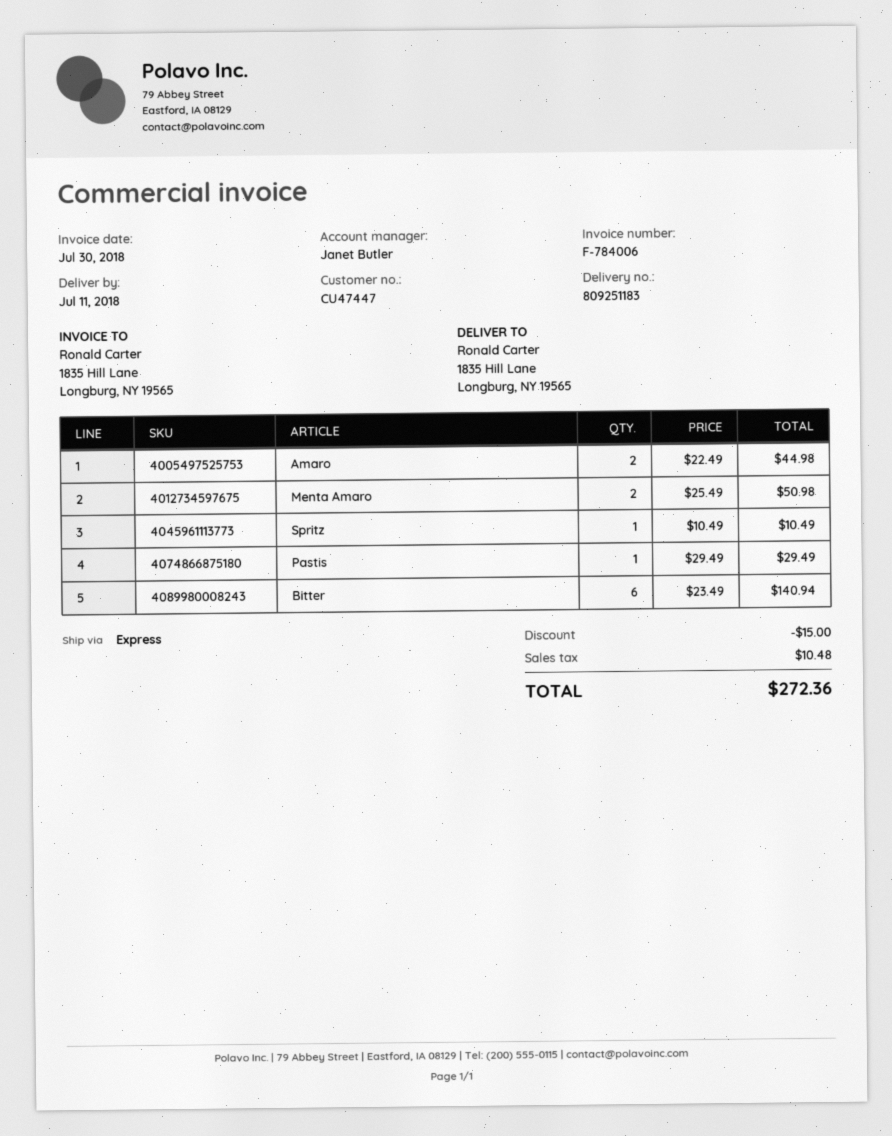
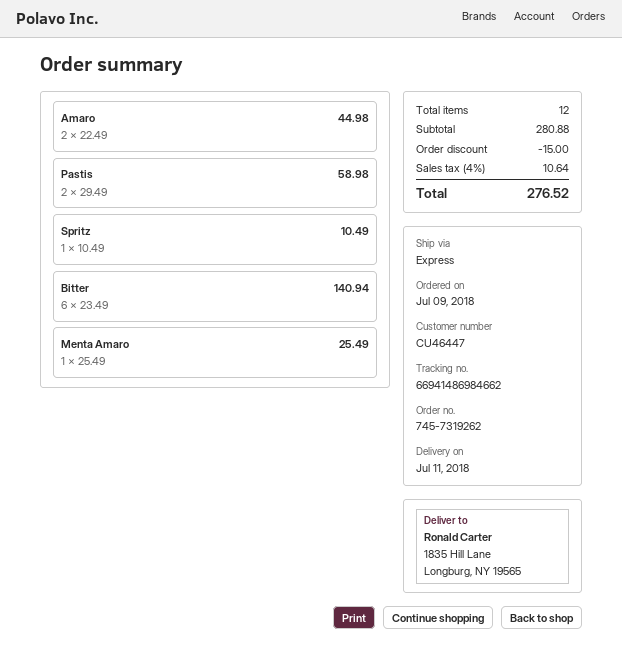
customer number: CU47447 -> CU46447
Menta Amaro: 2 x 25.49 = 50.98 -> 1 x 25.49 = 25.49
Pastis: 1 x 29.49 = 29.49 -> 2 x 29.49 = 58.98
tax: 10.48 -> 10.64
total: 272.36 -> 276.52

